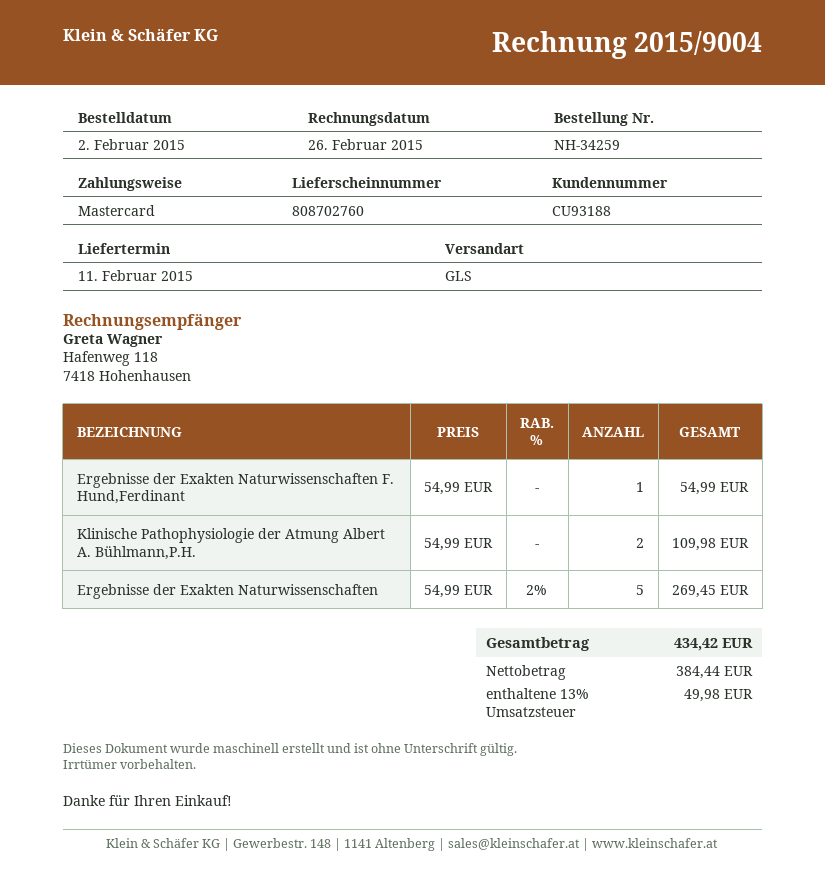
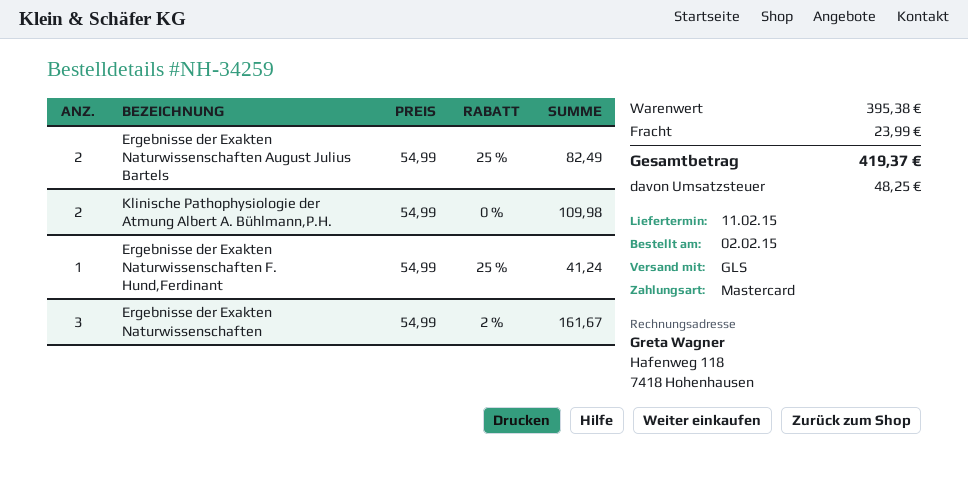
Ergebnisse der Exakten Naturwissenschaften F. Hund,Ferdinant: 1 x 54.99 = 54.99 -> 1 x 54.99 - 25% = 41.24
Ergebnisse der Exakten Naturwissenschaften: 5 x 54.99 - 2% = 269.45 -> 3 x 54.99 - 2% = 161.67
Ergebnisse der Exakten Naturwissenschaften August Julius Bartels: none -> 2 x 54.99 - 25% = 82.49
shipping: none -> 23.99
tax: 49.98 -> 48.25
total: 434.42 -> 419.37

